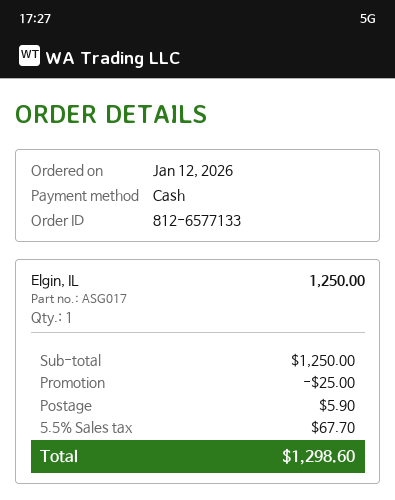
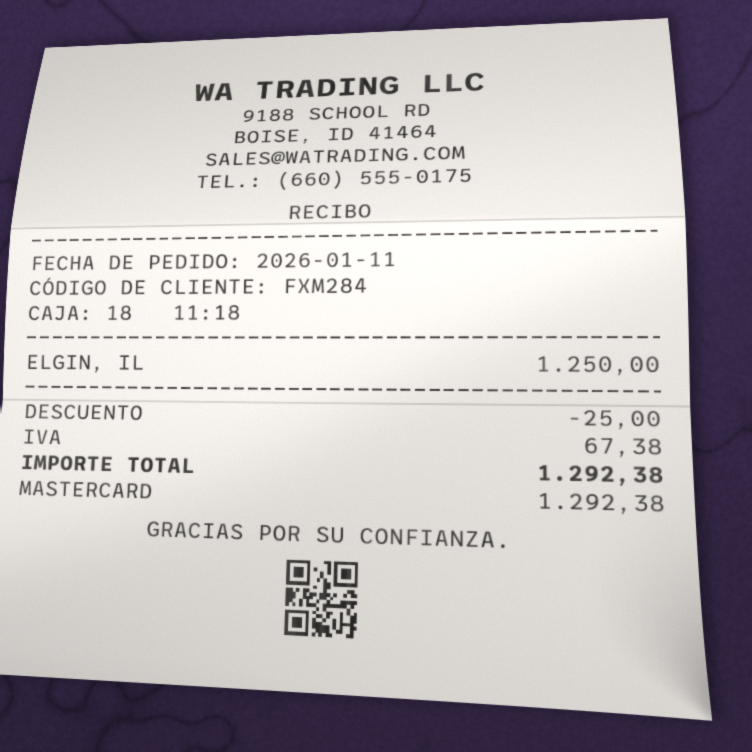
order date: 2026-01-12 -> 2026-01-11
payment method: cash -> Mastercard
shipping: 5.90 -> none
tax: 67.70 -> 67.38
total: 1298.60 -> 1292.38

